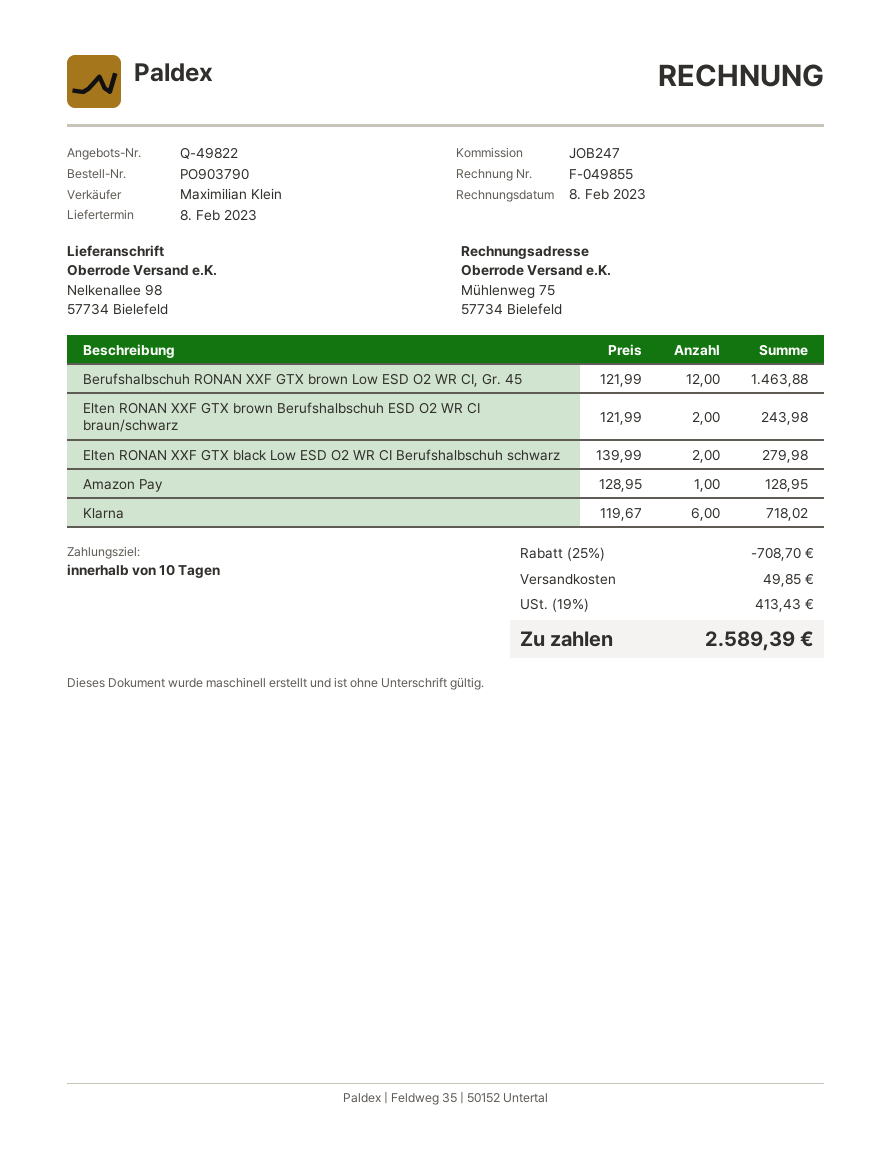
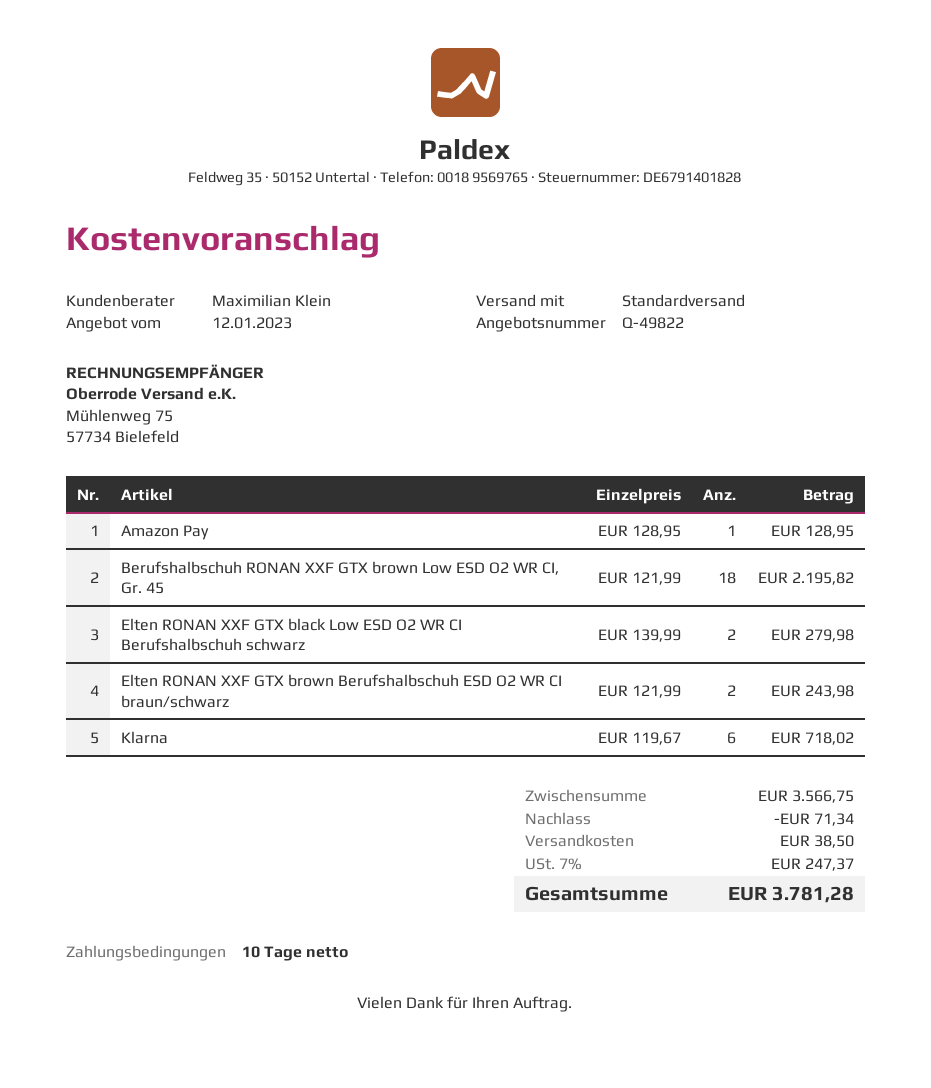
Berufshalbschuh RONAN XXF GTX brown Low ESD O2 WR CI, Gr. 45: 12 x 121.99 = 1463.88 -> 18 x 121.99 = 2195.82
discount: 708.70 -> 71.34
shipping: 49.85 -> 38.50
tax: 19% = 413.43 -> 7% = 247.37
total: 2589.39 -> 3781.28

